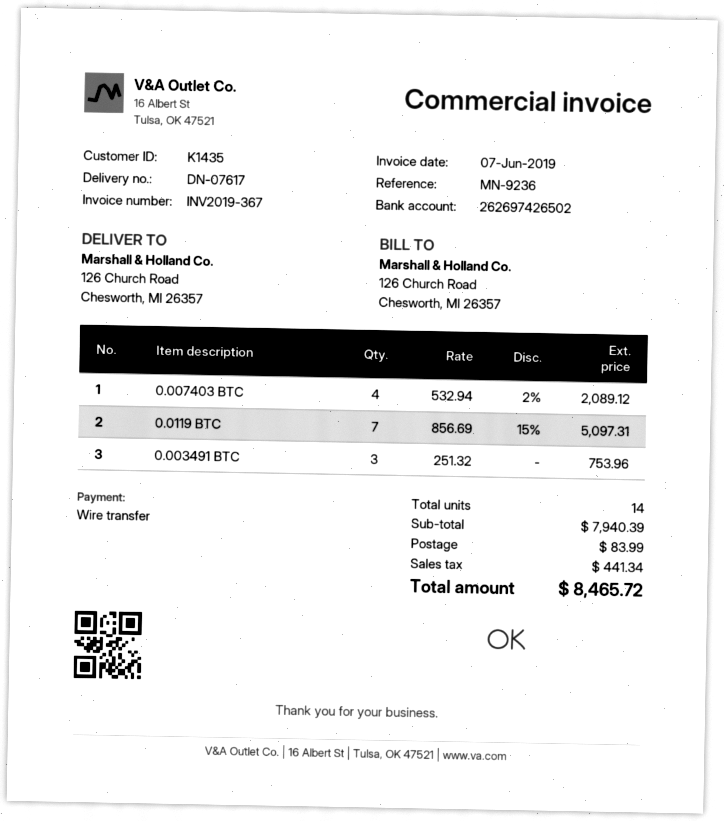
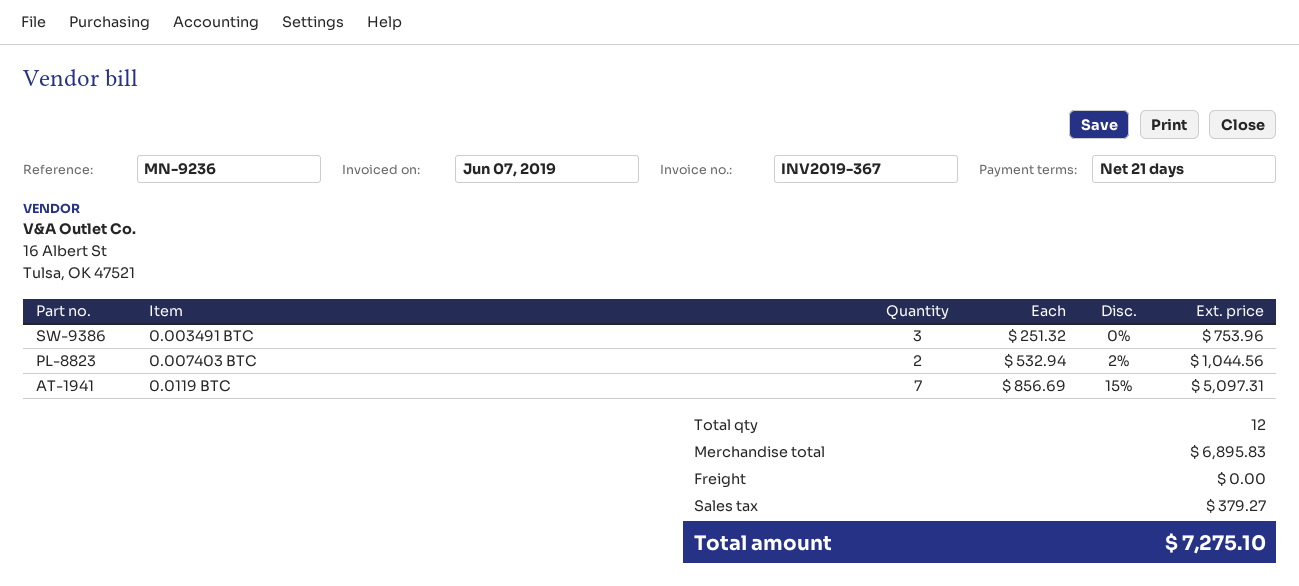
0.007403 BTC: 4 x 532.94 - 2% = 2089.12 -> 2 x 532.94 - 2% = 1044.56
total quantity: 14 -> 12
subtotal: 7940.39 -> 6895.83
shipping: 83.99 -> 0.00
tax: 441.34 -> 379.27
total: 8465.72 -> 7275.10

